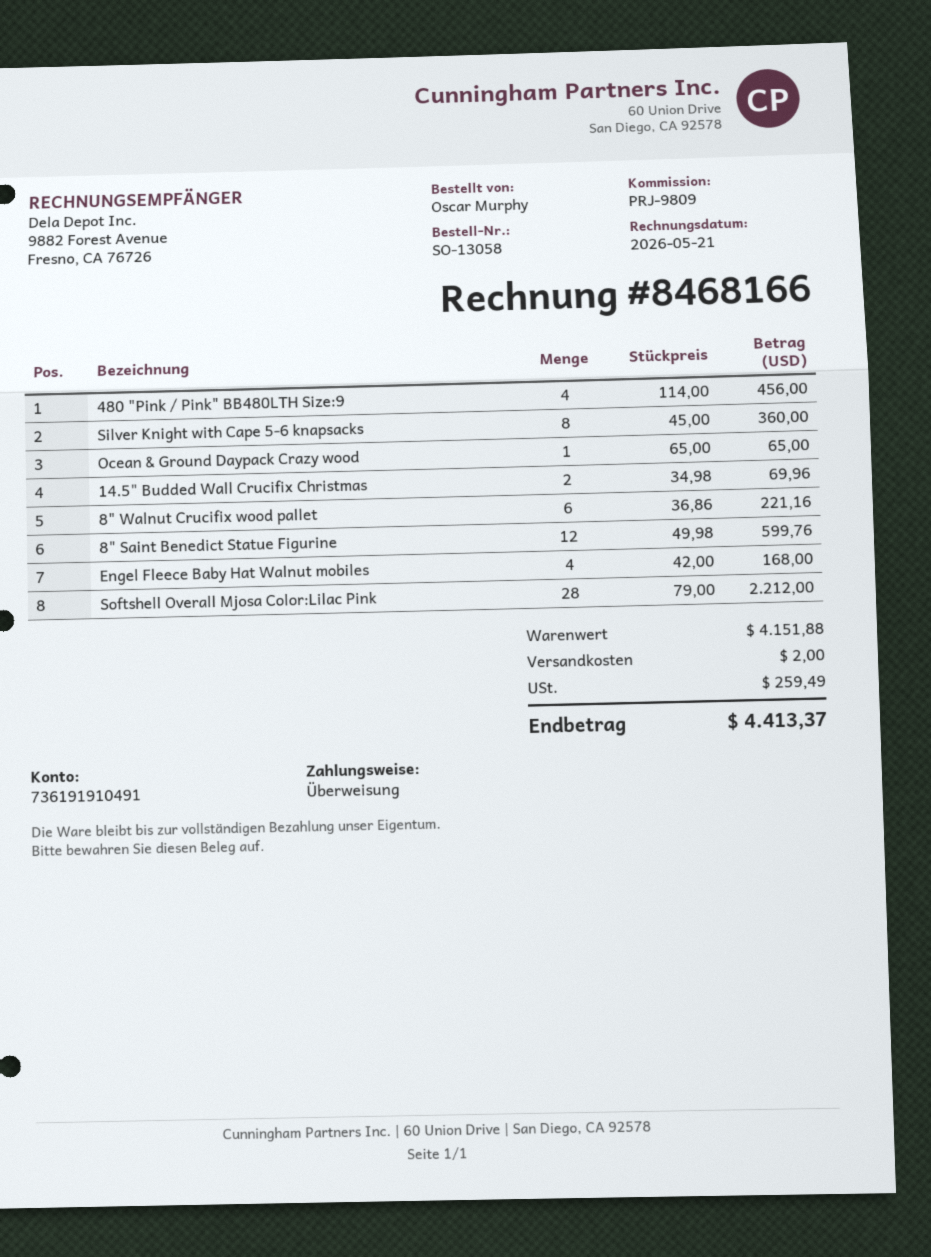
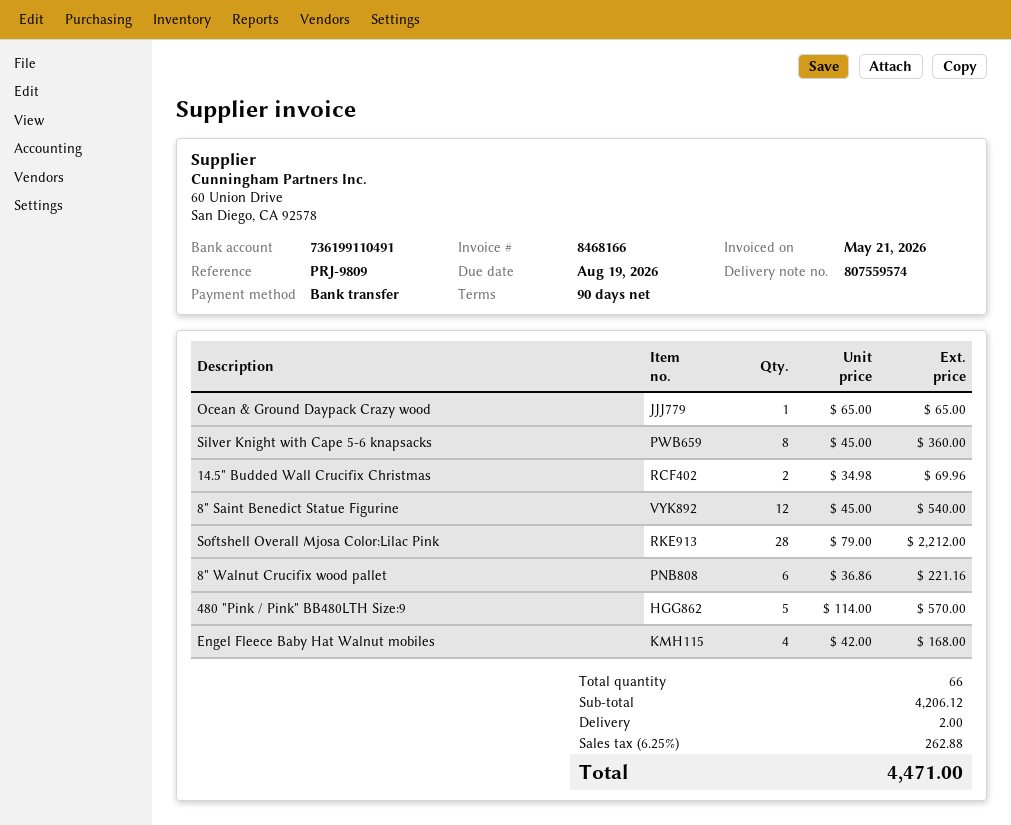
bank account: 736191910491 -> 736199110491
480 "Pink / Pink" BB480LTH Size:9: 4 x 114.00 = 456.00 -> 5 x 114.00 = 570.00
8" Saint Benedict Statue Figurine: 12 x 49.98 = 599.76 -> 12 x 45.00 = 540.00
subtotal: 4151.88 -> 4206.12
tax: 259.49 -> 262.88
total: 4413.37 -> 4471.00

